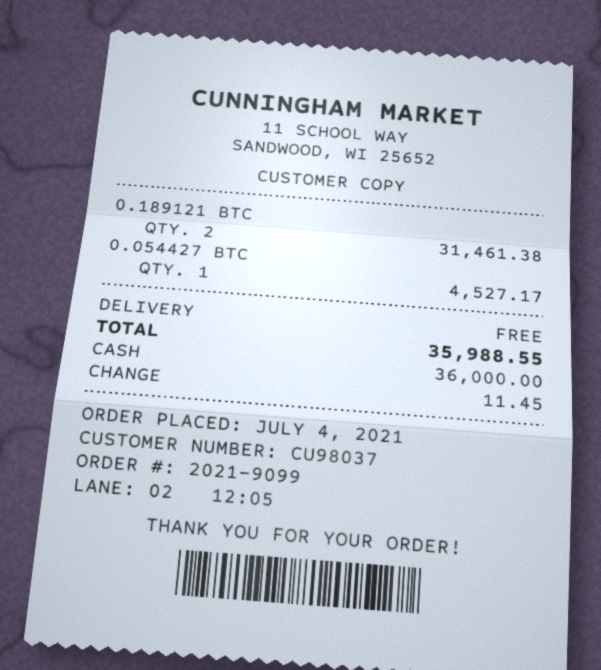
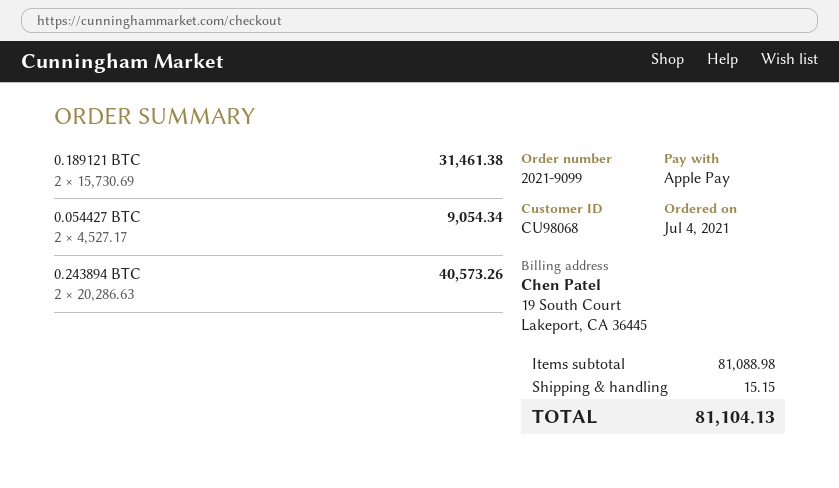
customer number: CU98037 -> CU98068
payment method: cash -> Apple Pay
0.054427 BTC: 1 for 4527.17 -> 2 for 9054.34
0.243894 BTC: none -> 2 for 40573.26
shipping: 0.00 -> 15.15
total: 35988.55 -> 81104.13

